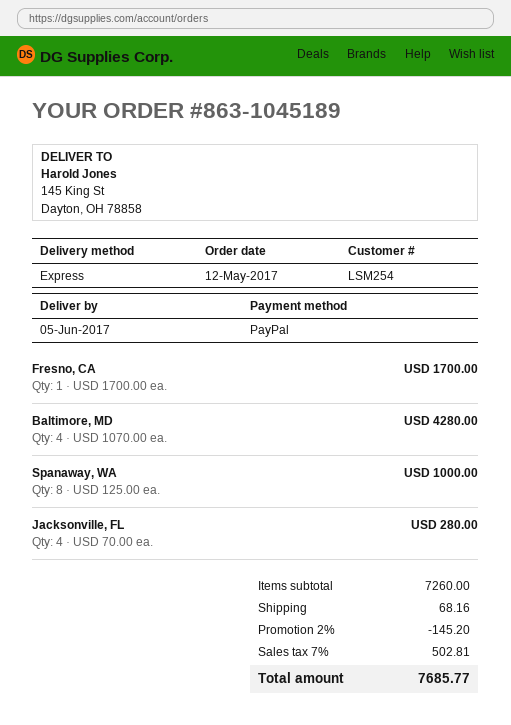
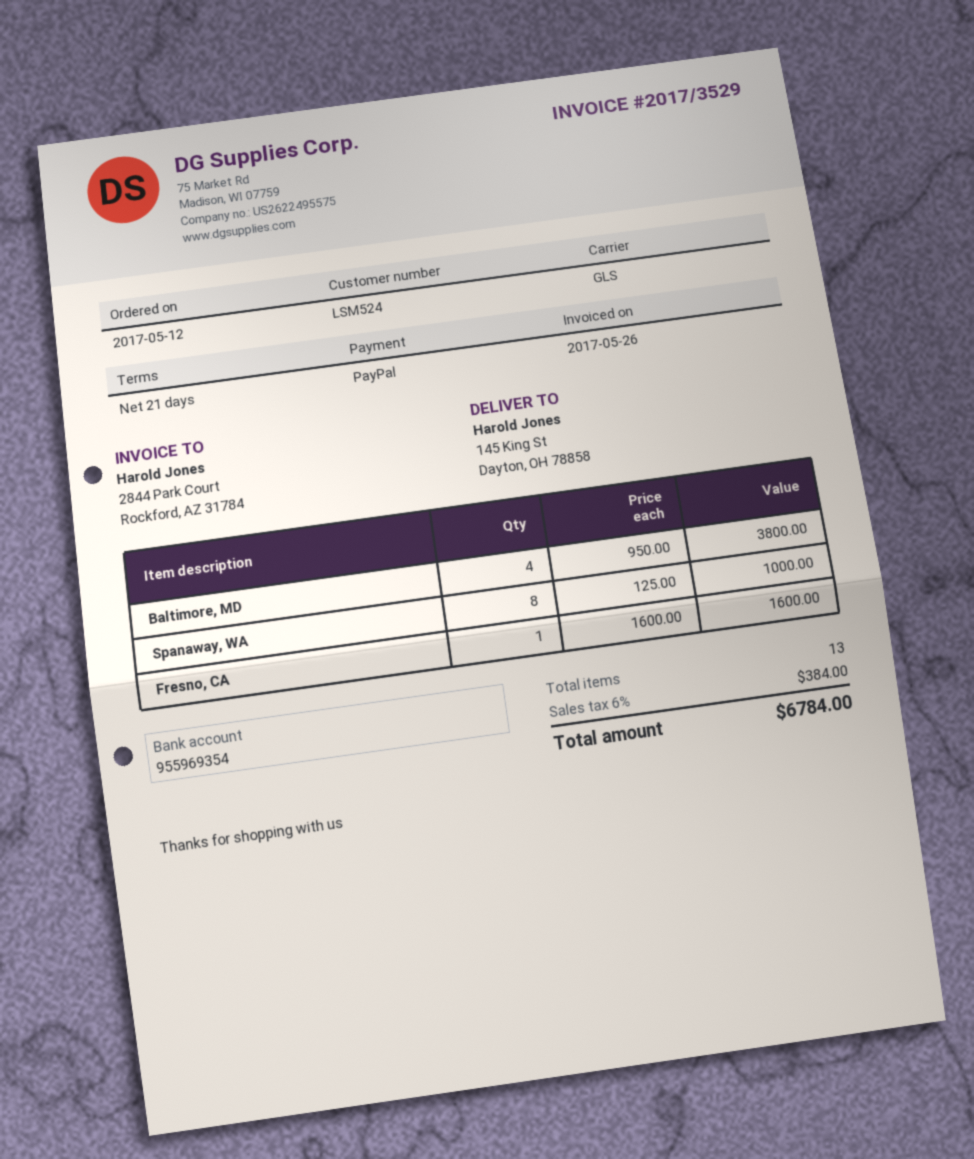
customer number: LSM254 -> LSM524
shipping method: express -> GLS
Fresno, CA: 1 x 1700.00 = 1700.00 -> 1 x 1600.00 = 1600.00
Baltimore, MD: 4 x 1070.00 = 4280.00 -> 4 x 950.00 = 3800.00
Jacksonville, FL: 4 x 70.00 = 280.00 -> none
discount: 2% = 145.20 -> none
shipping: 68.16 -> none
tax: 7% = 502.81 -> 6% = 384.00
total: 7685.77 -> 6784.00

